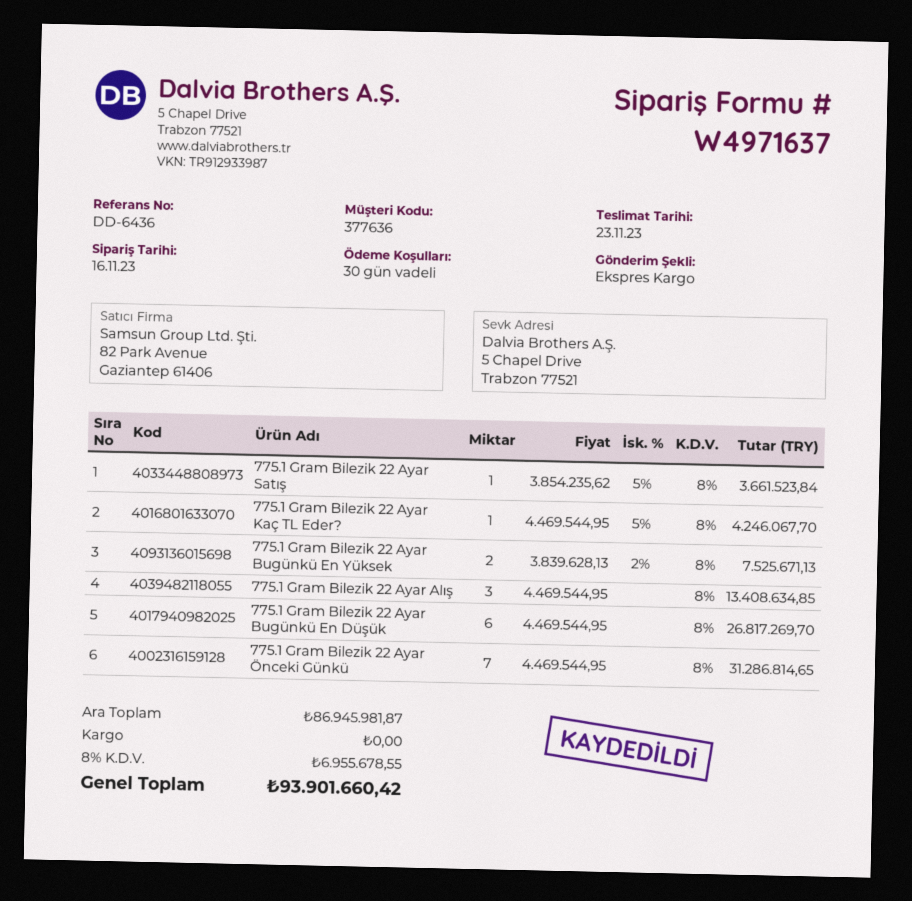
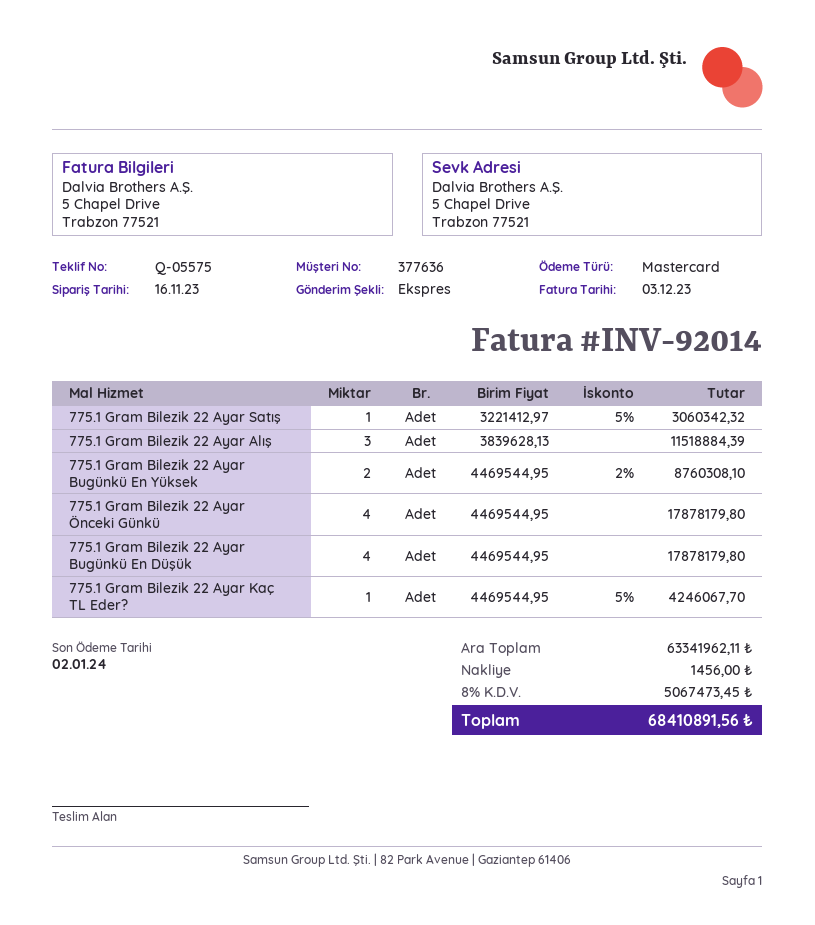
775.1 Gram Bilezik 22 Ayar Satış: 1 x 3854235.62 - 5% = 3661523.84 -> 1 x 3221412.97 - 5% = 3060342.32
775.1 Gram Bilezik 22 Ayar Bugünkü En Yüksek: 2 x 3839628.13 - 2% = 7525671.13 -> 2 x 4469544.95 - 2% = 8760308.10
775.1 Gram Bilezik 22 Ayar Alış: 3 x 4469544.95 = 13408634.85 -> 3 x 3839628.13 = 11518884.39
775.1 Gram Bilezik 22 Ayar Bugünkü En Düşük: 6 x 4469544.95 = 26817269.70 -> 4 x 4469544.95 = 17878179.80
775.1 Gram Bilezik 22 Ayar Önceki Günkü: 7 x 4469544.95 = 31286814.65 -> 4 x 4469544.95 = 17878179.80
subtotal: 86945981.87 -> 63341962.11
shipping: 0.00 -> 1456.00
tax: 8% = 6955678.55 -> 8% = 5067473.45
total: 93901660.42 -> 68410891.56

